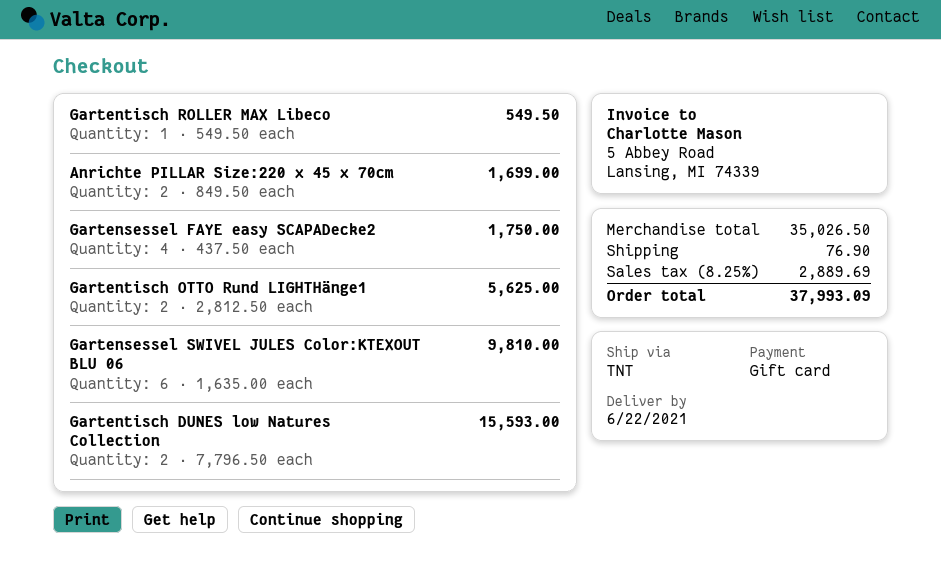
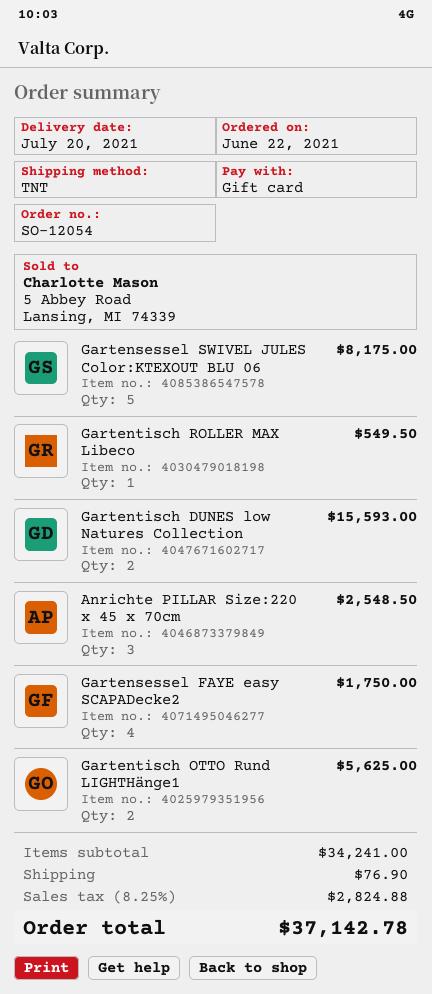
delivery date: 2021-06-22 -> 2021-07-20
Anrichte PILLAR Size:220 x 45 x 70cm: 2 for 1699.00 -> 3 for 2548.50
Gartensessel SWIVEL JULES Color:KTEXOUT BLU 06: 6 for 9810.00 -> 5 for 8175.00
subtotal: 35026.50 -> 34241.00
tax: 8.25% = 2889.69 -> 8.25% = 2824.88
total: 37993.09 -> 37142.78

